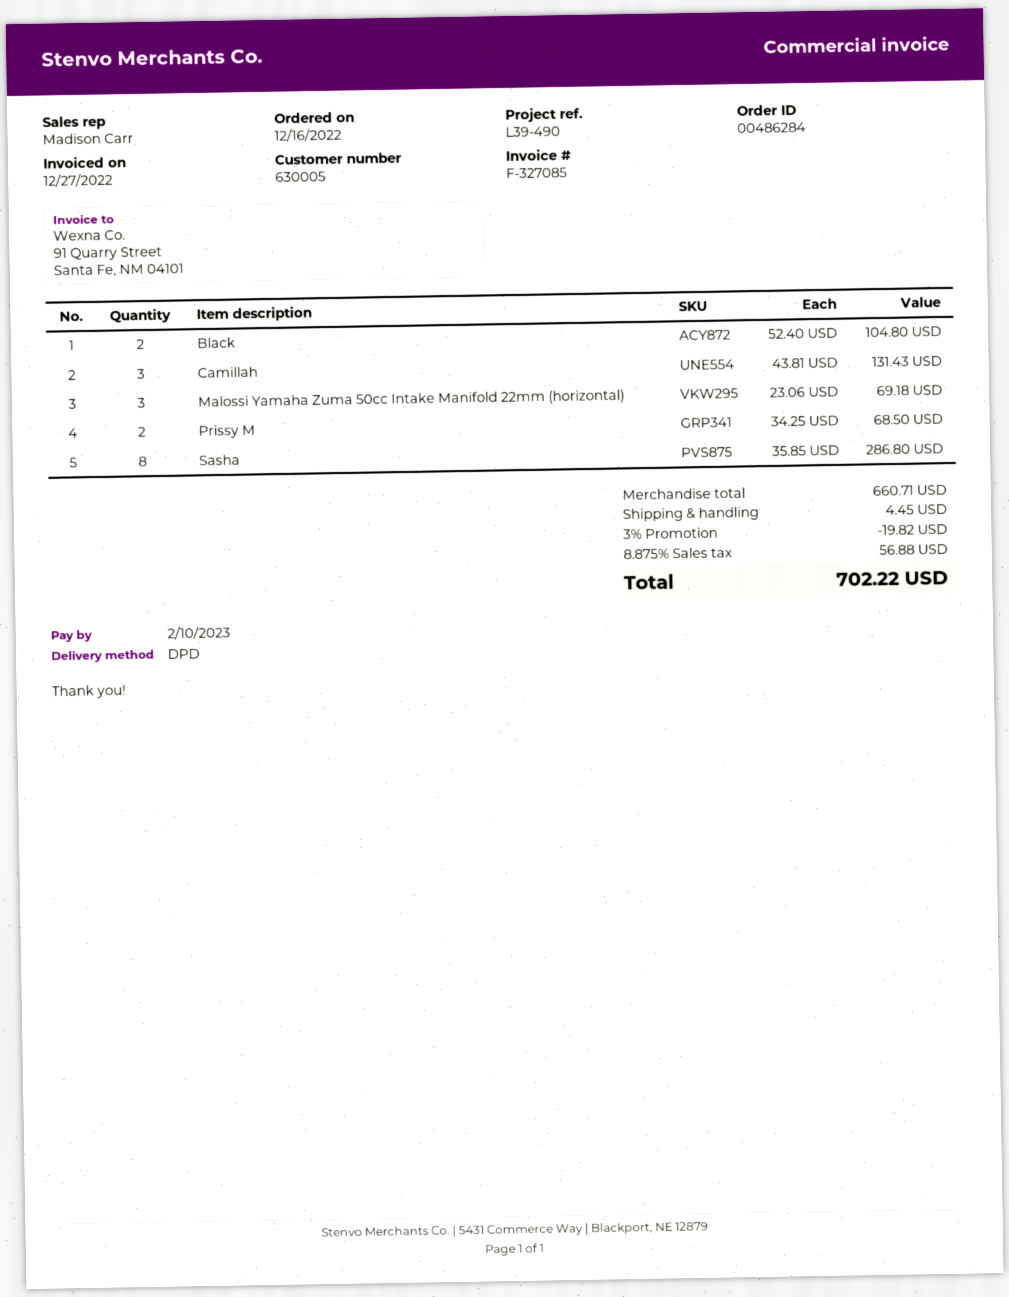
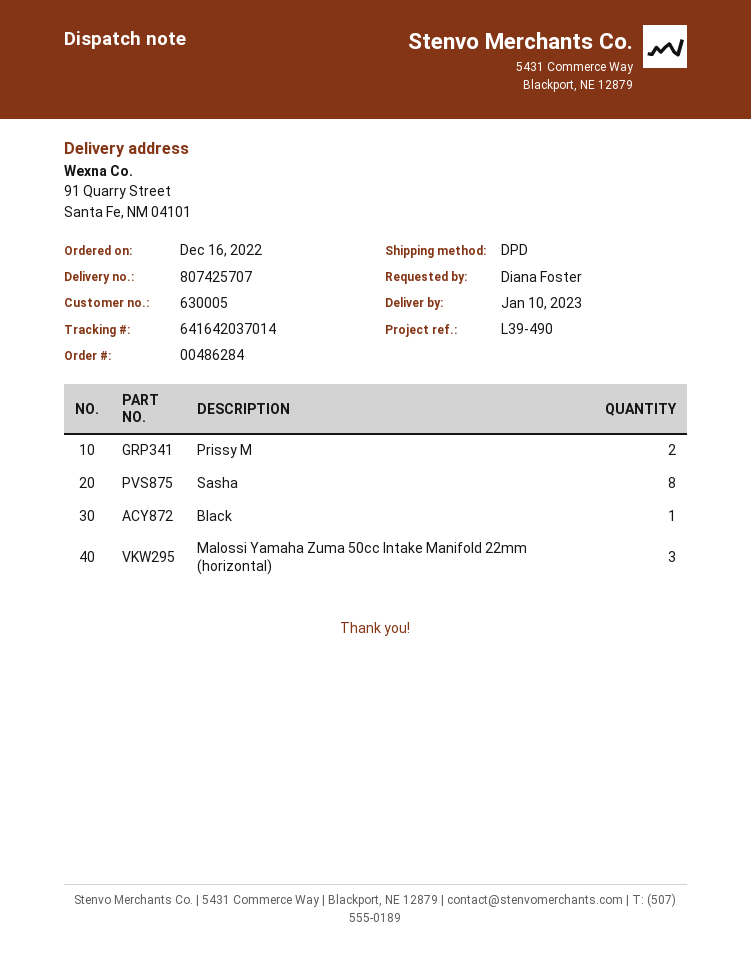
Black: 2 -> 1
Camillah: 3 -> none

